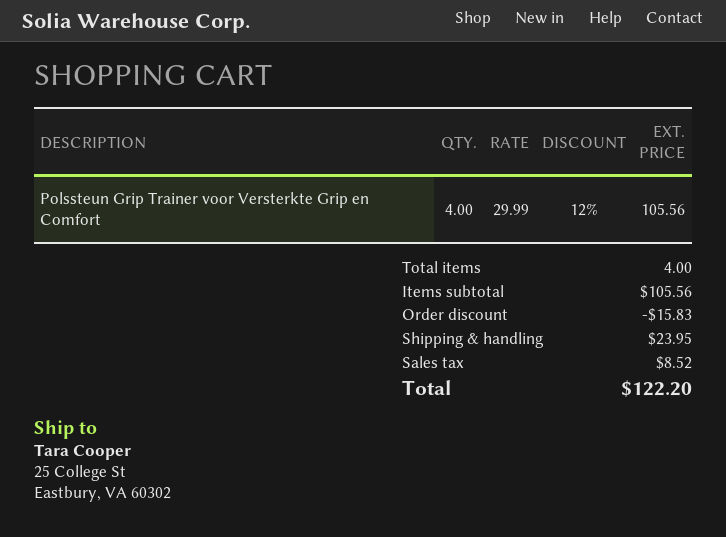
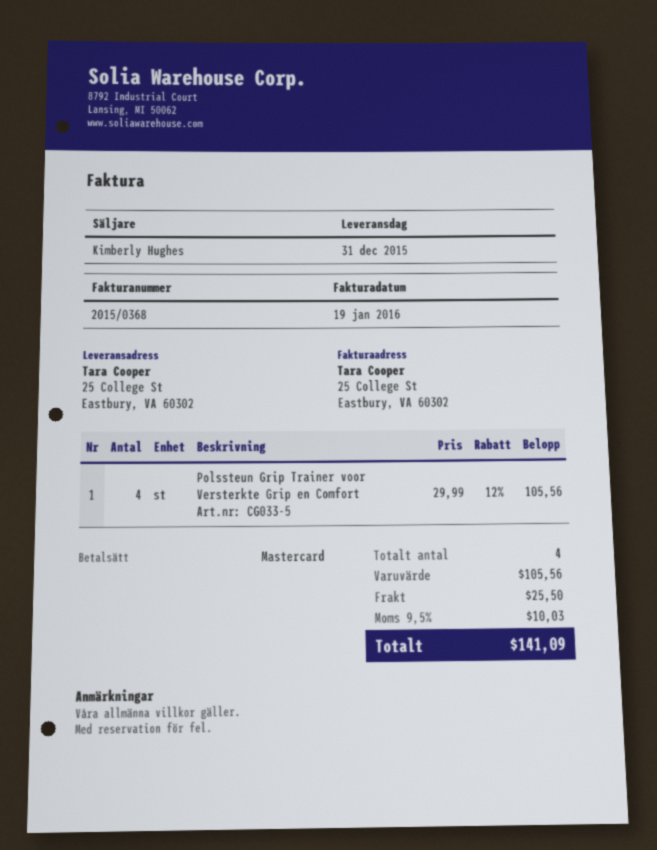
discount: 15.83 -> none
shipping: 23.95 -> 25.50
tax: 8.52 -> 10.03
total: 122.20 -> 141.09

